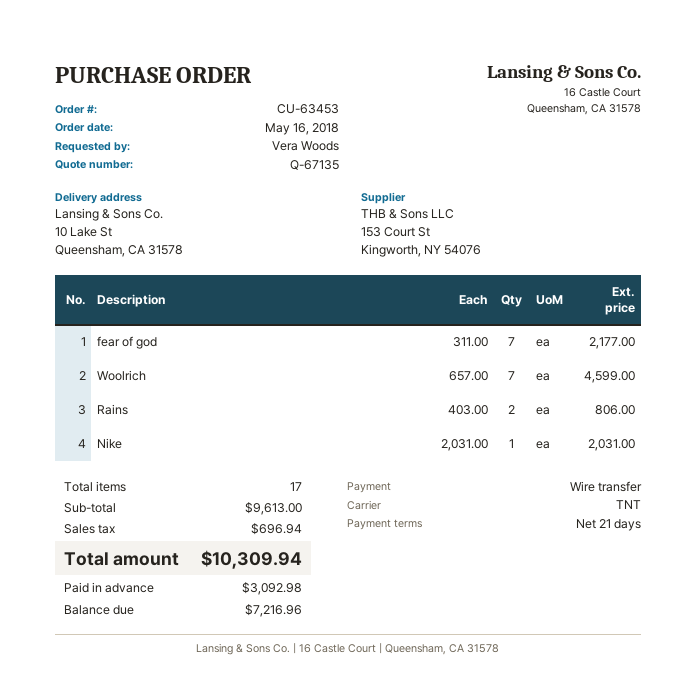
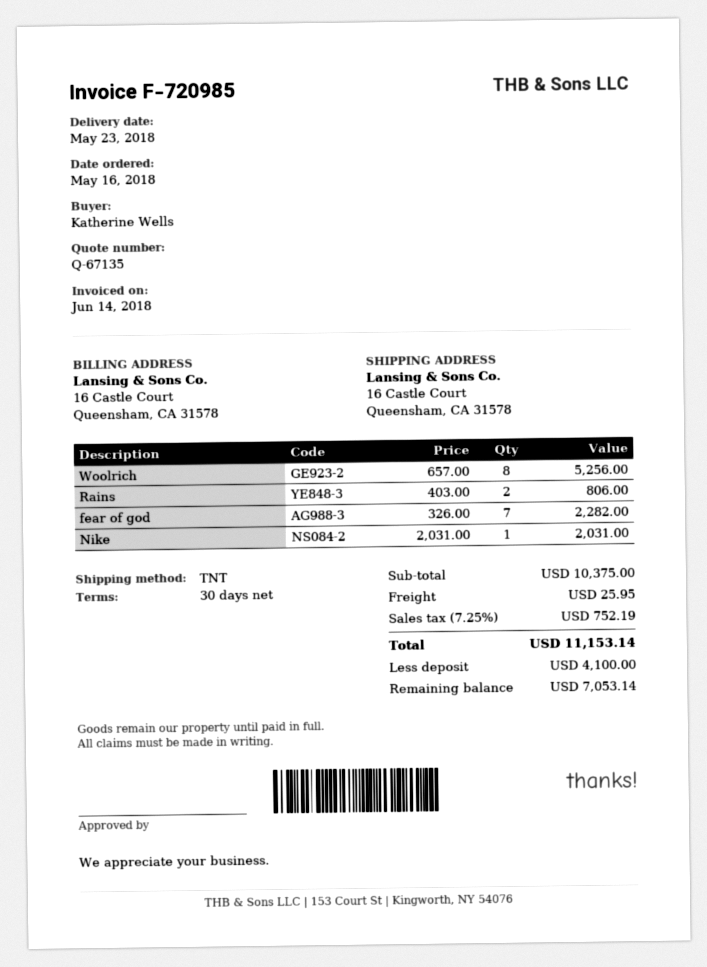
payment terms: 21 days -> 30 days
ordered by: Vera Woods -> Katherine Wells
ship to: 10 Lake St, Queensham, CA 31578 -> 16 Castle Court, Queensham, CA 31578
fear of god: 7 x 311.00 = 2177.00 -> 7 x 326.00 = 2282.00
Woolrich: 7 x 657.00 = 4599.00 -> 8 x 657.00 = 5256.00
subtotal: 9613.00 -> 10375.00
shipping: none -> 25.95
tax: 696.94 -> 752.19
total: 10309.94 -> 11153.14
deposit: 3092.98 -> 4100.00
balance: 7216.96 -> 7053.14

